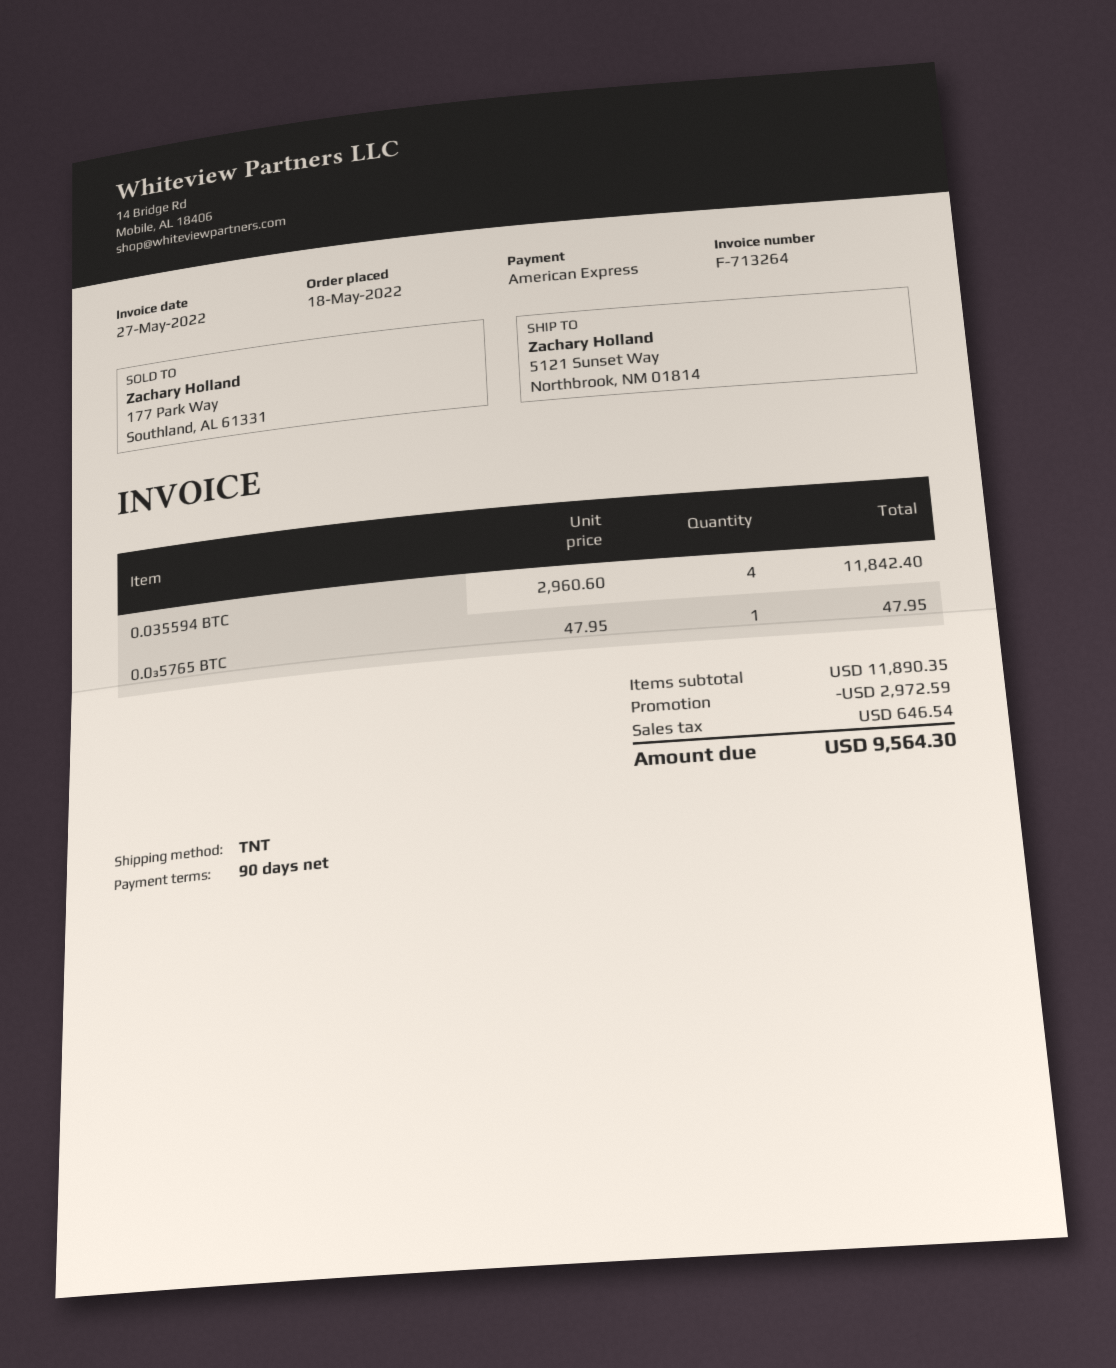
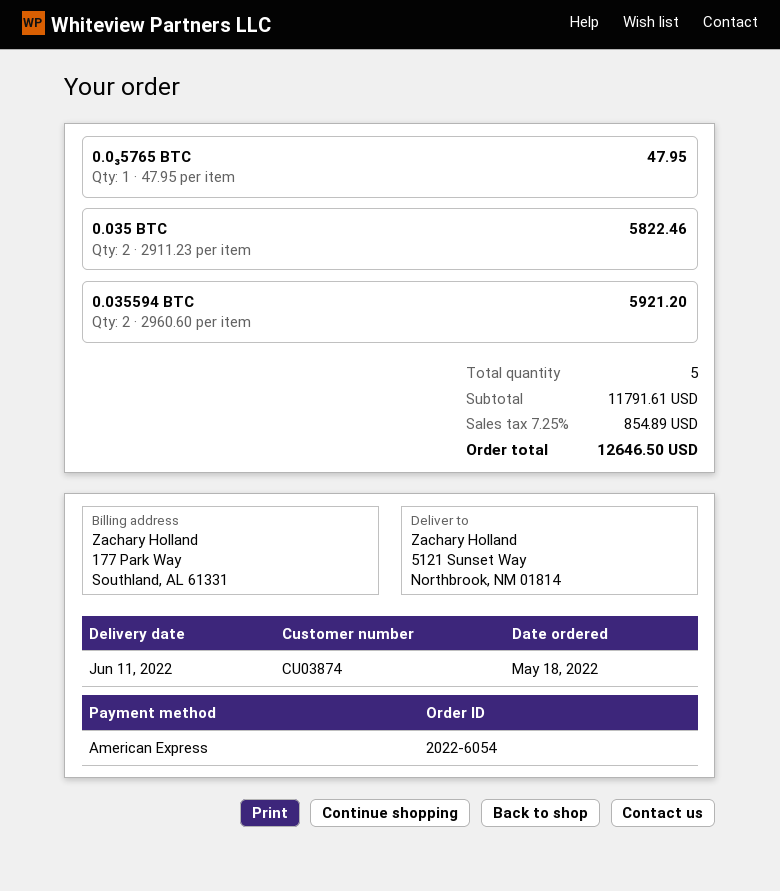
0.035594 BTC: 4 x 2960.60 = 11842.40 -> 2 x 2960.60 = 5921.20
0.035 BTC: none -> 2 x 2911.23 = 5822.46
subtotal: 11890.35 -> 11791.61
discount: 2972.59 -> none
tax: 646.54 -> 854.89
total: 9564.30 -> 12646.50

